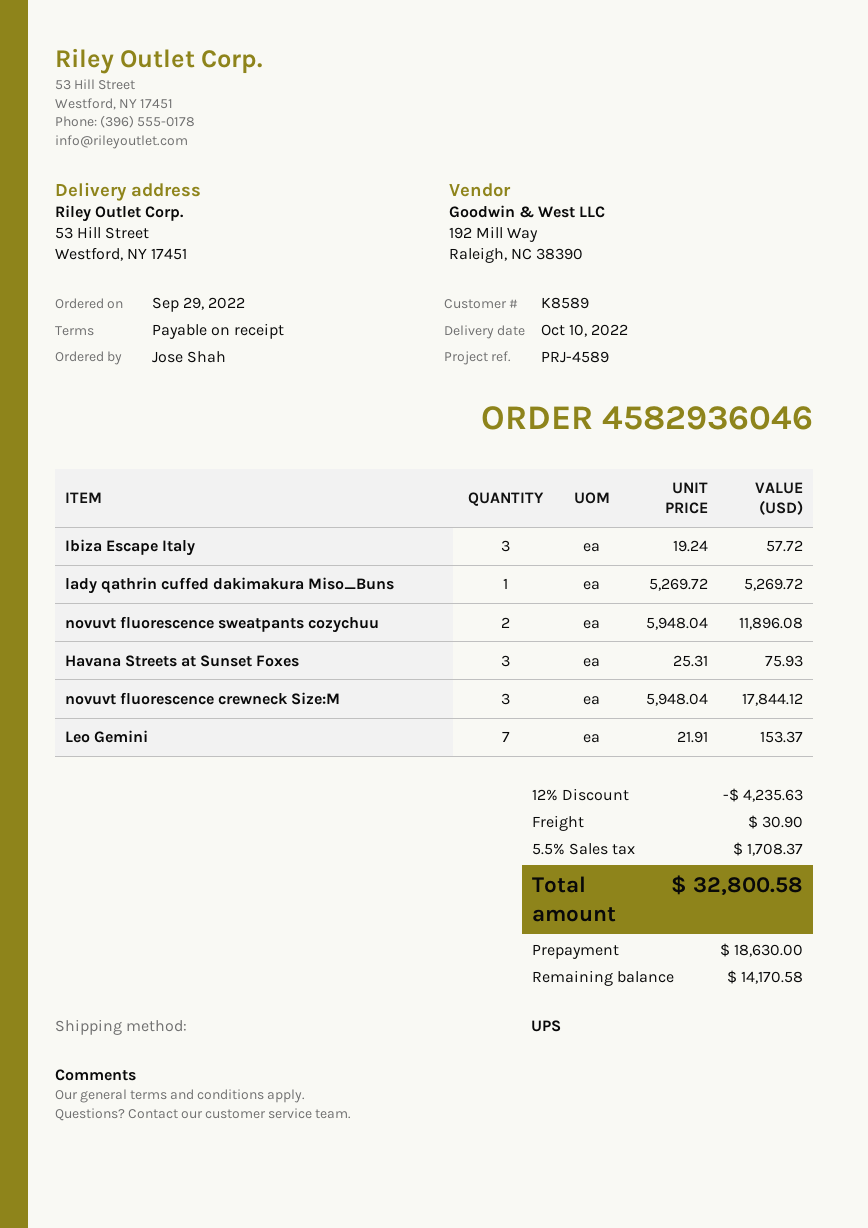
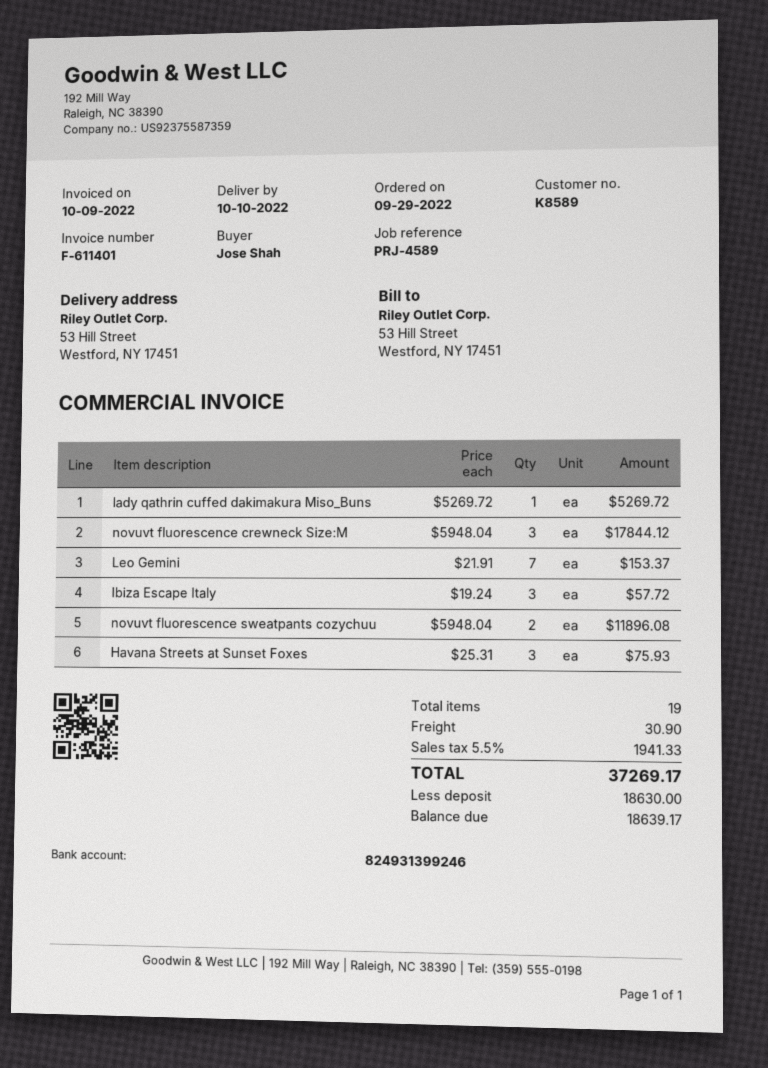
discount: 12% = 4235.63 -> none
tax: 5.5% = 1708.37 -> 5.5% = 1941.33
total: 32800.58 -> 37269.17
balance: 14170.58 -> 18639.17

